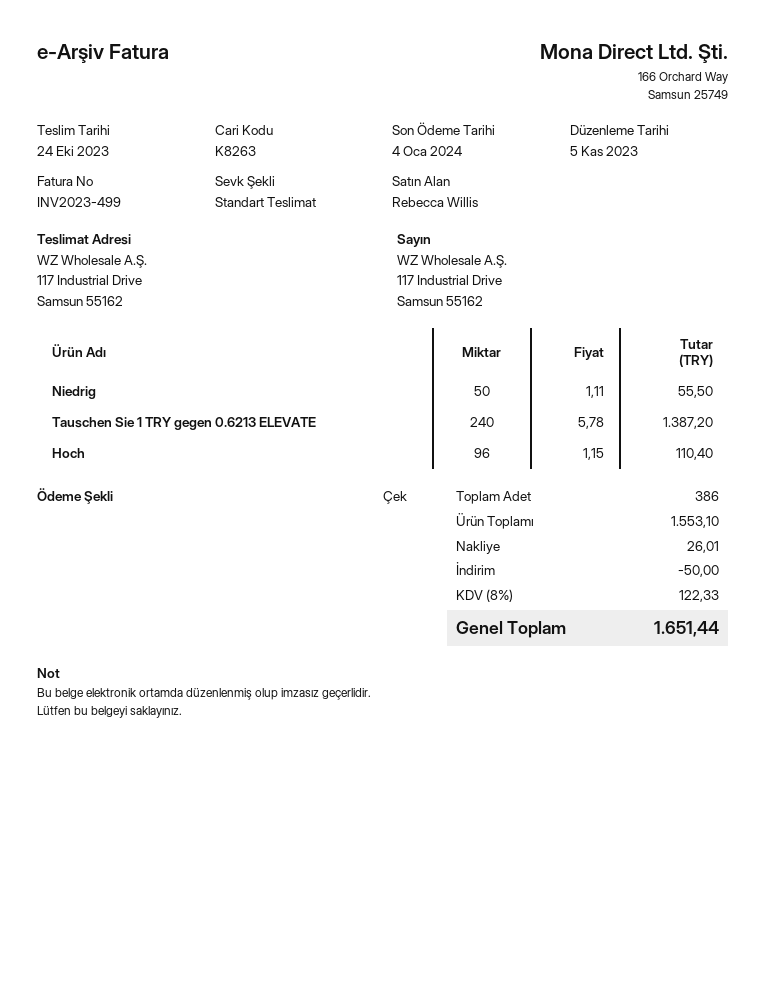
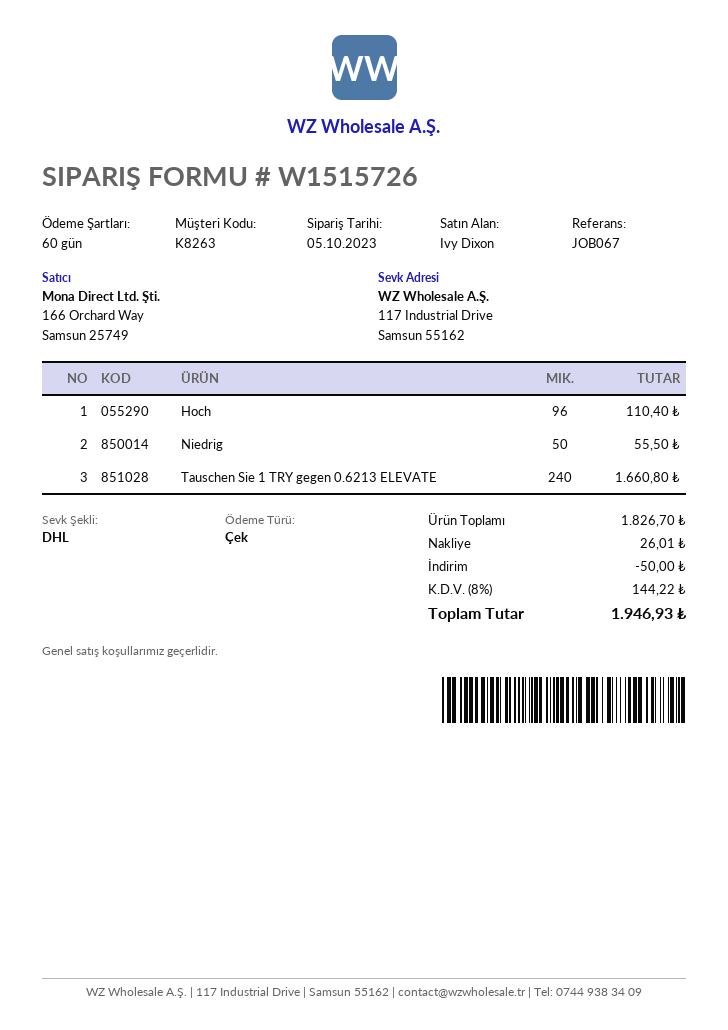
ordered by: Rebecca Willis -> Ivy Dixon
shipping method: standard -> DHL
Tauschen Sie 1 TRY gegen 0.6213 ELEVATE: 240 for 1387.20 -> 240 for 1660.80
subtotal: 1553.10 -> 1826.70
tax: 8% = 122.33 -> 8% = 144.22
total: 1651.44 -> 1946.93

